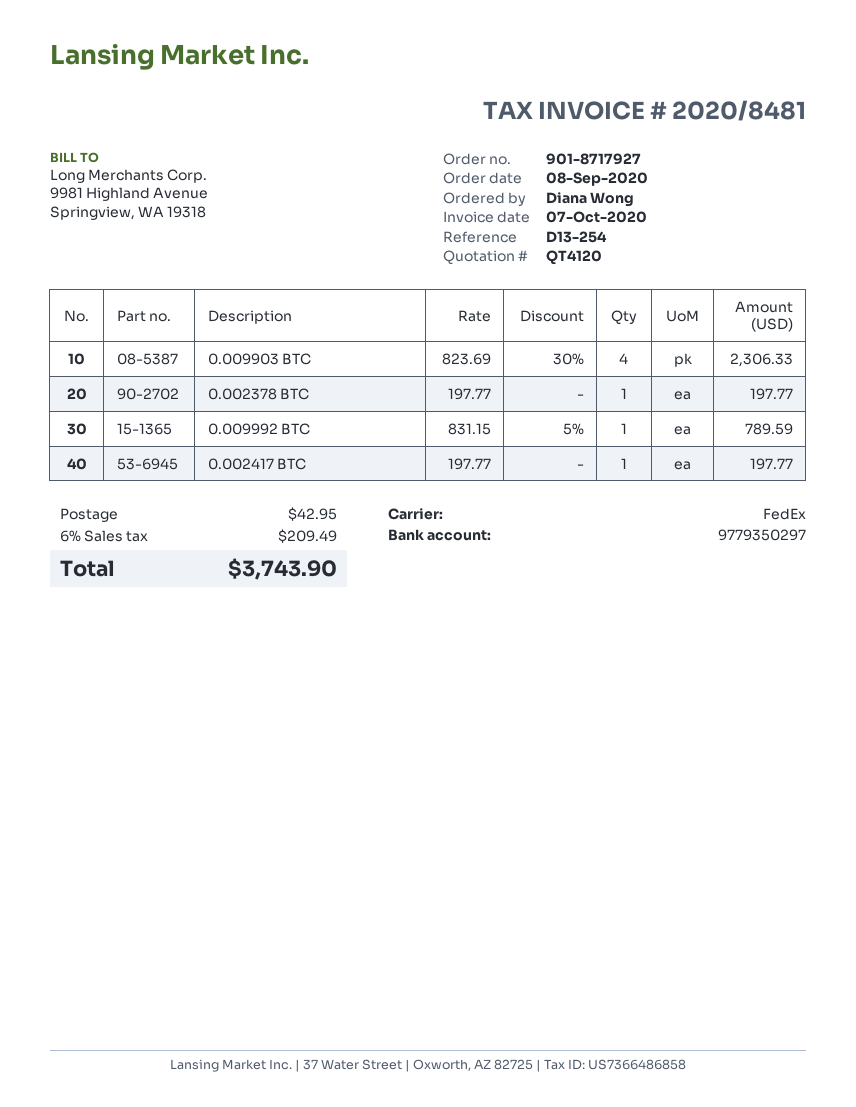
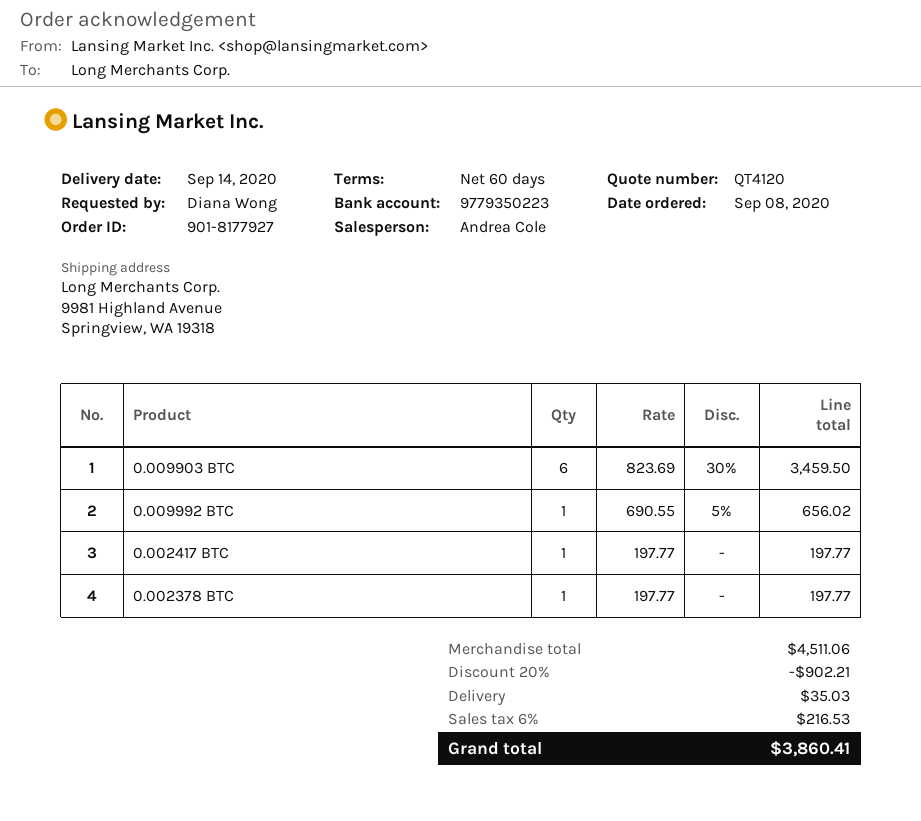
order number: 901-8717927 -> 901-8177927
bank account: 9779350297 -> 9779350223
0.009903 BTC: 4 x 823.69 - 30% = 2306.33 -> 6 x 823.69 - 30% = 3459.50
0.009992 BTC: 1 x 831.15 - 5% = 789.59 -> 1 x 690.55 - 5% = 656.02
discount: none -> 20% = 902.21
shipping: 42.95 -> 35.03
tax: 6% = 209.49 -> 6% = 216.53
total: 3743.90 -> 3860.41

